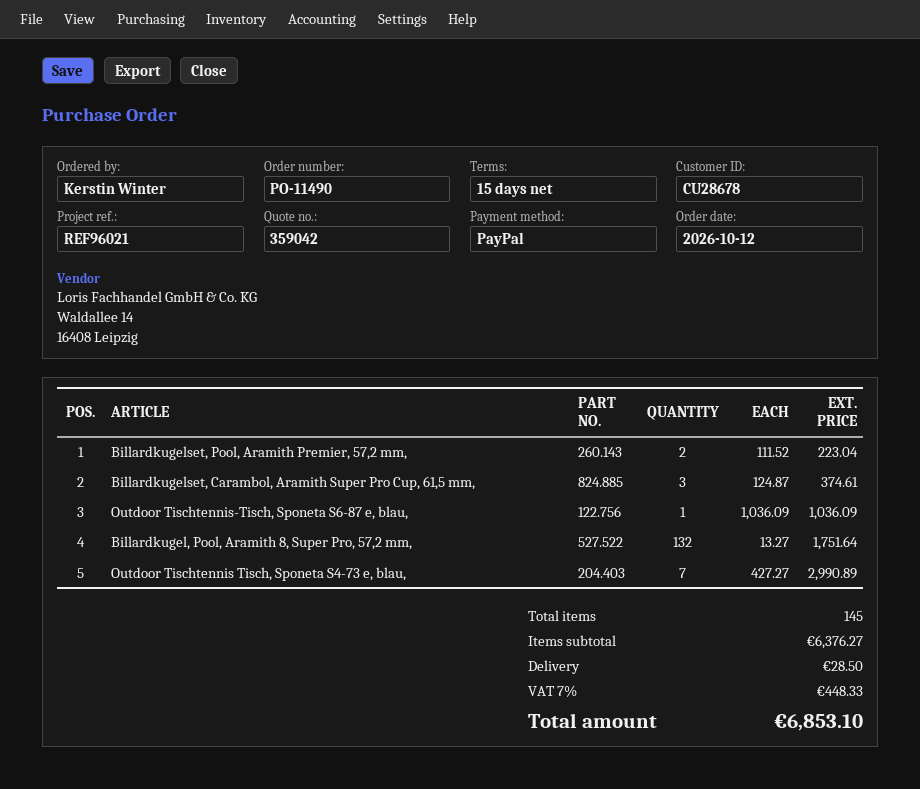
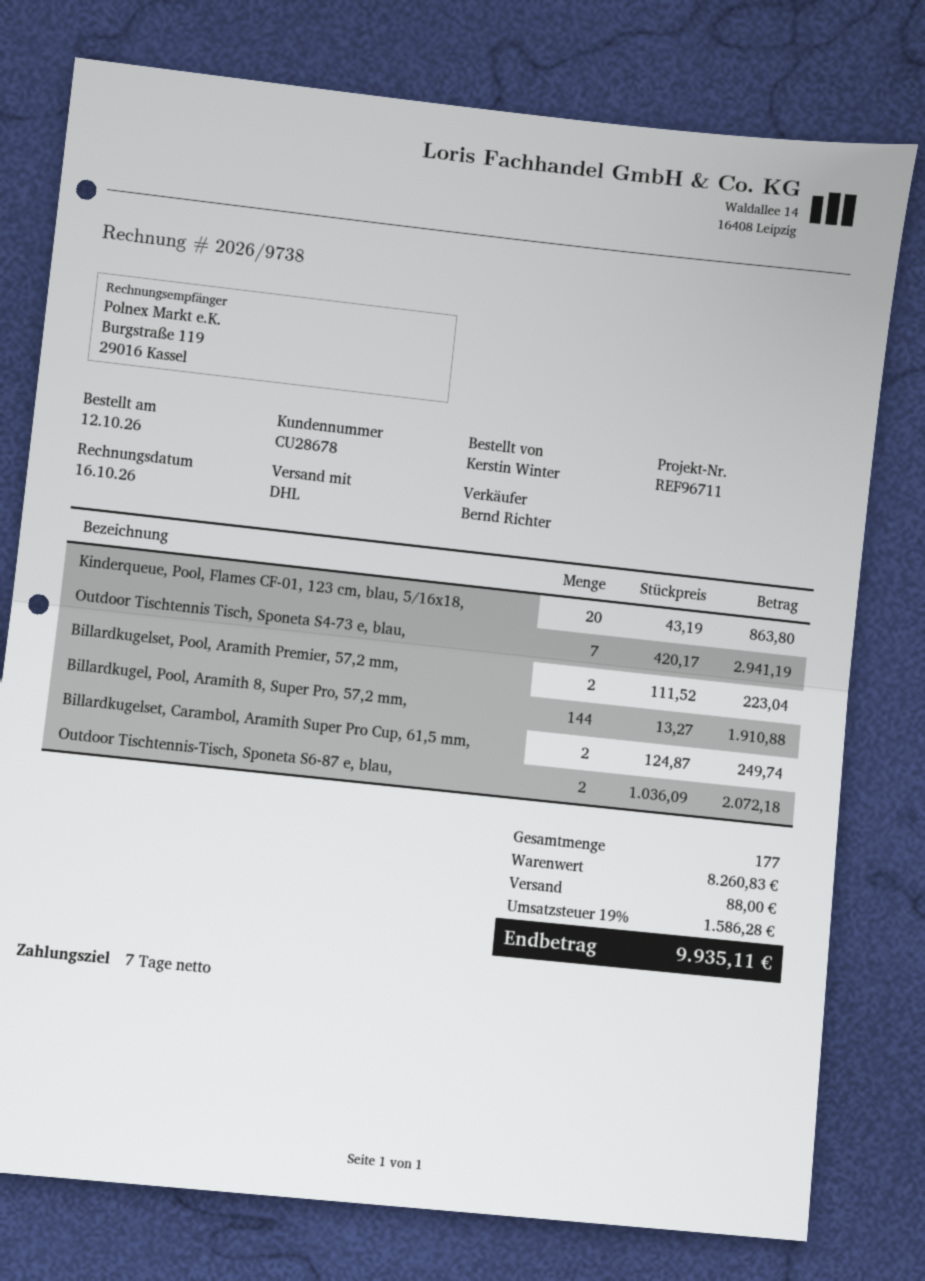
payment terms: 15 days -> 7 days
reference: REF96021 -> REF96711
Billardkugelset, Carambol, Aramith Super Pro Cup, 61,5 mm,: 3 x 124.87 = 374.61 -> 2 x 124.87 = 249.74
Outdoor Tischtennis-Tisch, Sponeta S6-87 e, blau,: 1 x 1036.09 = 1036.09 -> 2 x 1036.09 = 2072.18
Billardkugel, Pool, Aramith 8, Super Pro, 57,2 mm,: 132 x 13.27 = 1751.64 -> 144 x 13.27 = 1910.88
Outdoor Tischtennis Tisch, Sponeta S4-73 e, blau,: 7 x 427.27 = 2990.89 -> 7 x 420.17 = 2941.19
Kinderqueue, Pool, Flames CF-01, 123 cm, blau, 5/16x18,: none -> 20 x 43.19 = 863.80
total quantity: 145 -> 177
subtotal: 6376.27 -> 8260.83
shipping: 28.50 -> 88.00
tax: 7% = 448.33 -> 19% = 1586.28
total: 6853.10 -> 9935.11

